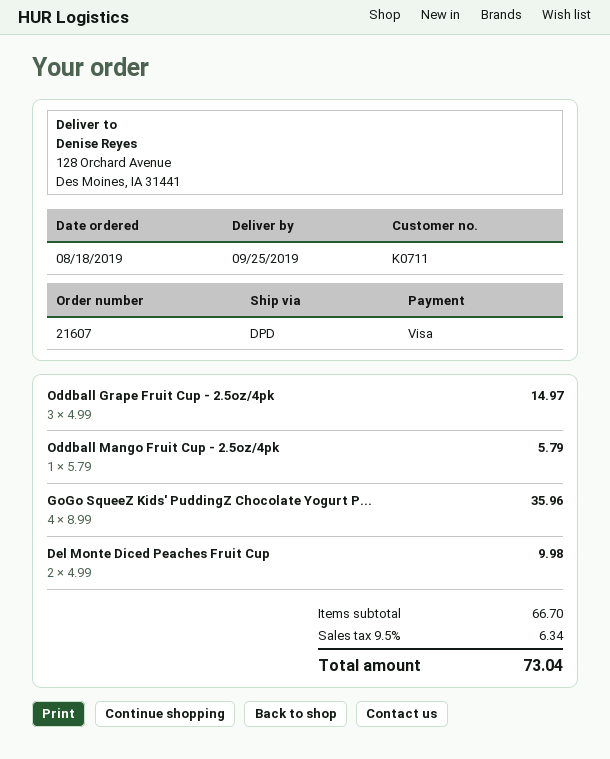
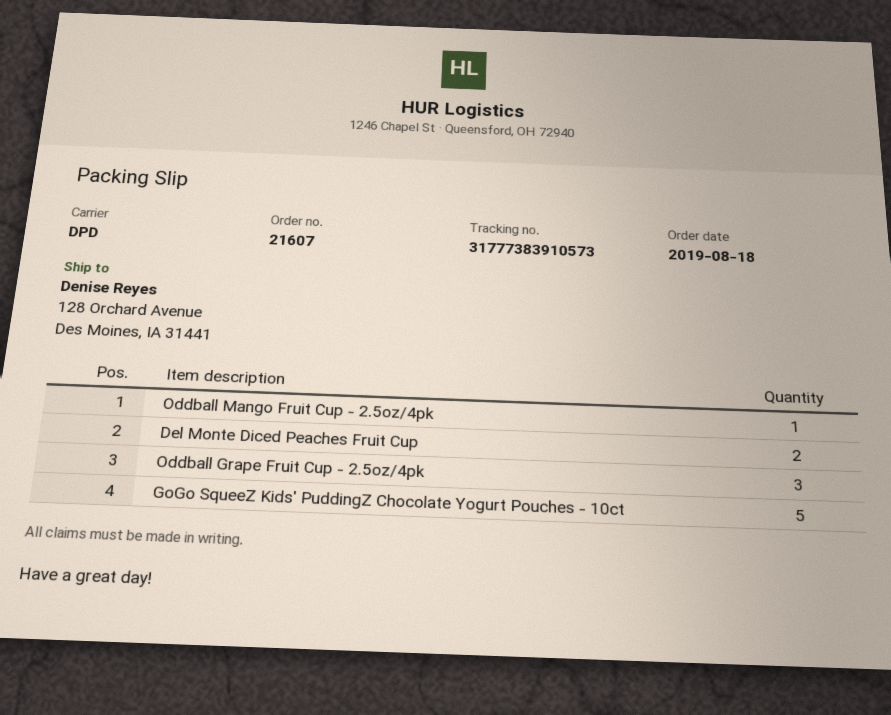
GoGo SqueeZ Kids' PuddingZ Chocolate Yogurt P...: 4 -> 5

